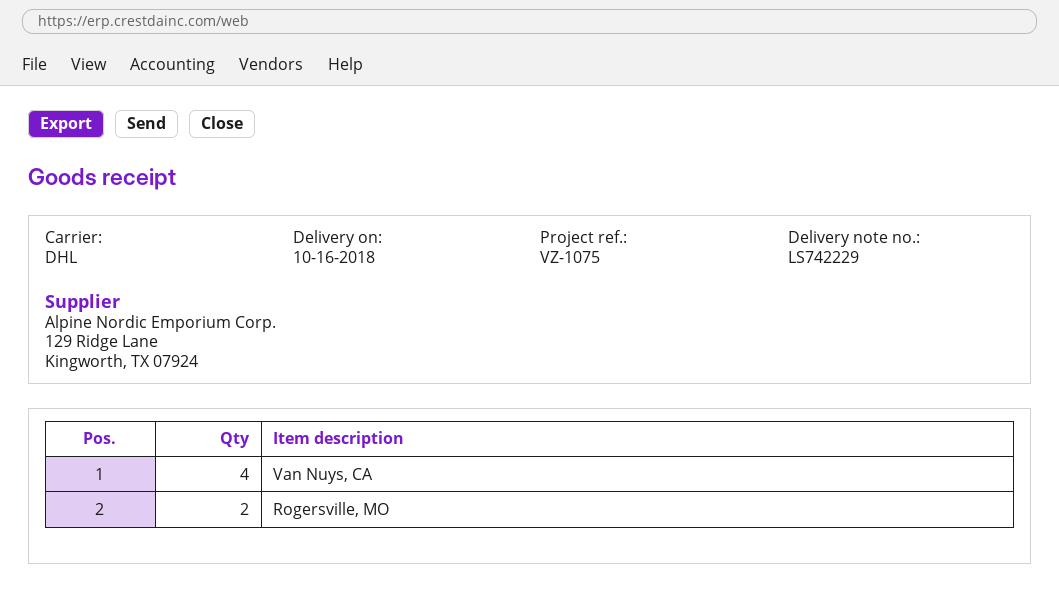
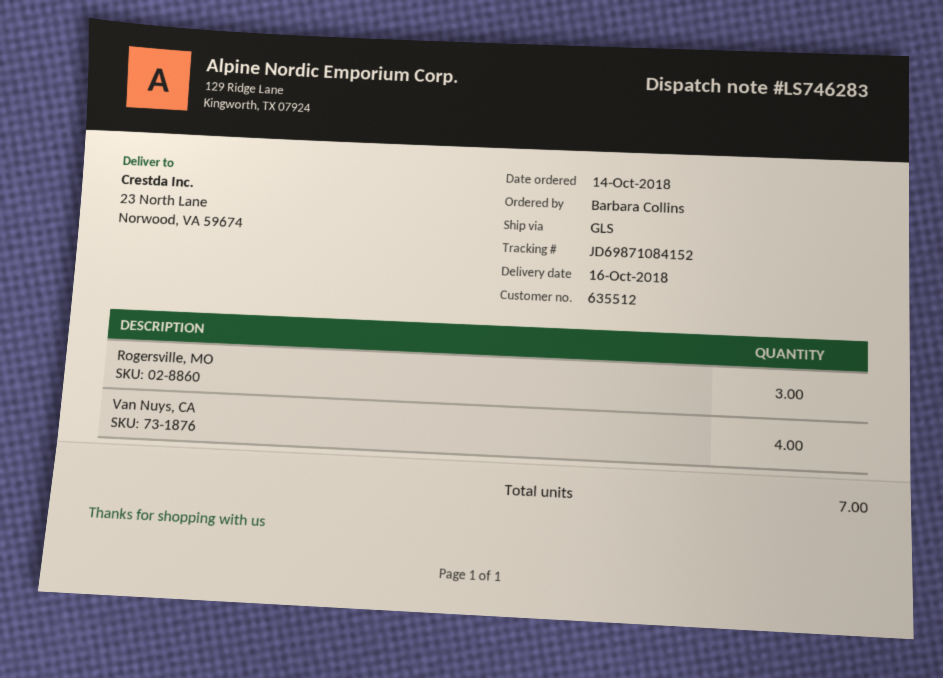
delivery note number: LS742229 -> LS746283
shipping method: DHL -> GLS
Rogersville, MO: 2 -> 3

